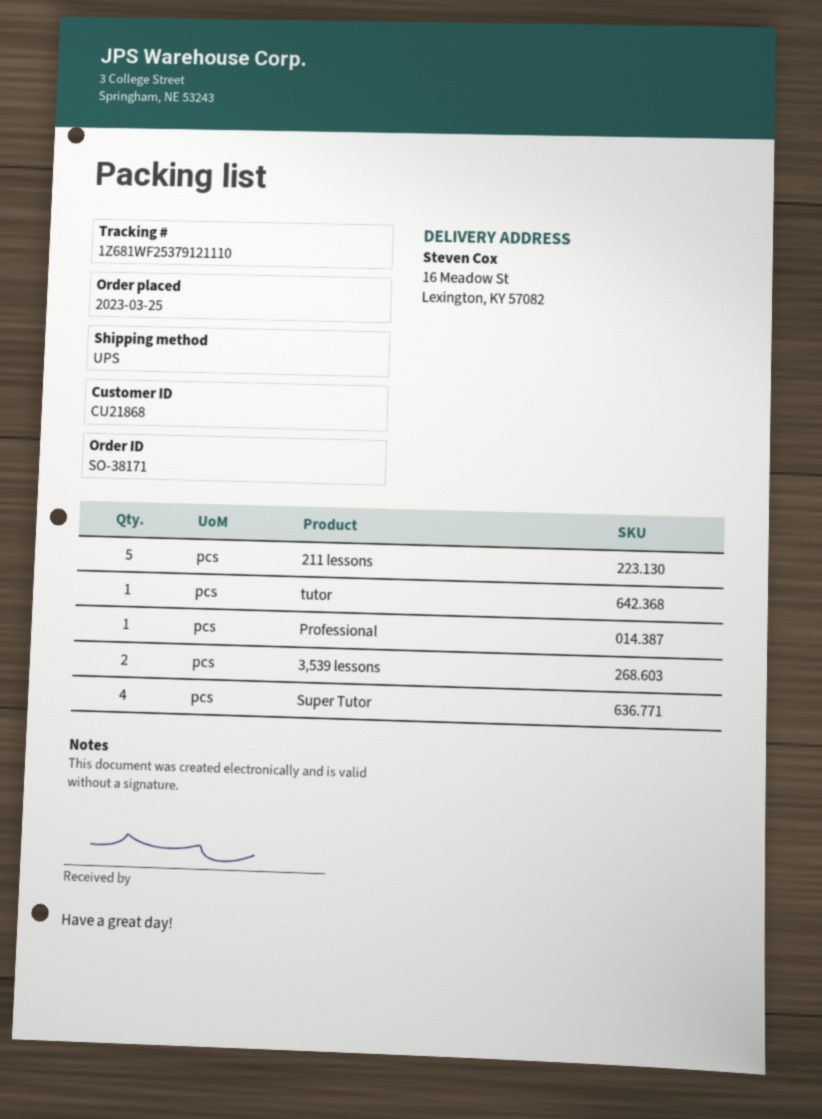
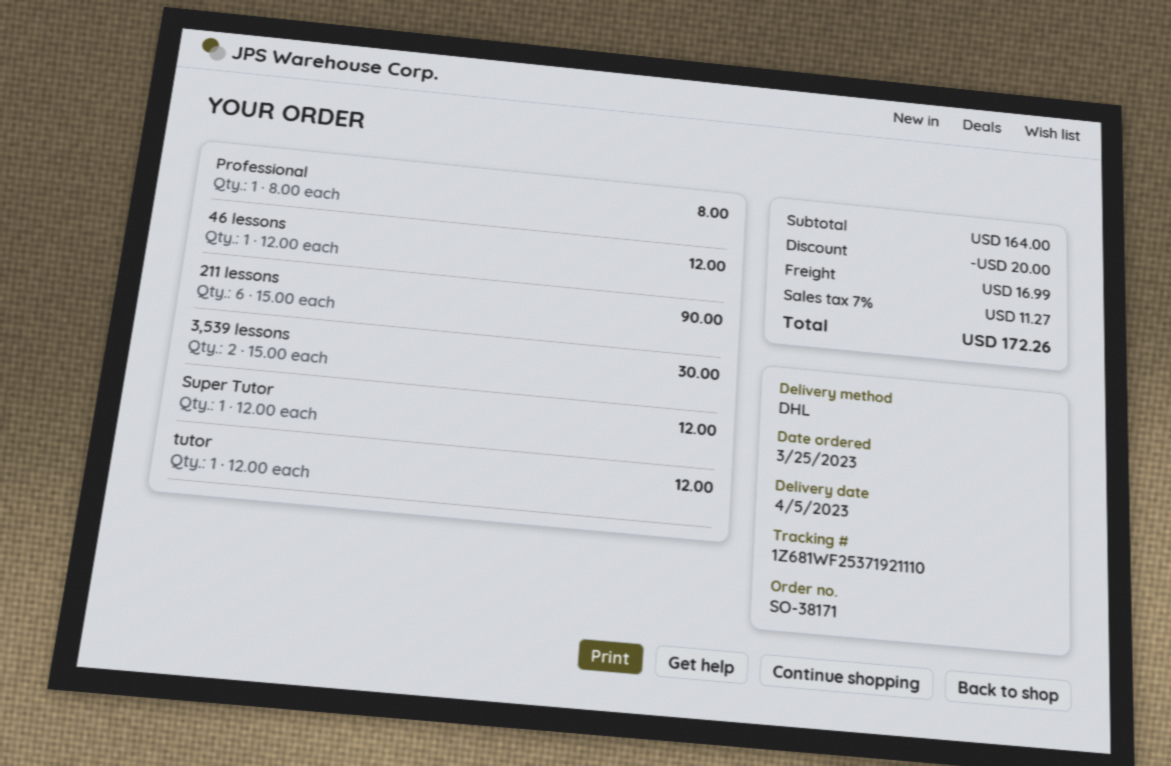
shipping method: UPS -> DHL
tracking number: 1Z681WF25379121110 -> 1Z681WF25371921110
211 lessons: 5 -> 6
Super Tutor: 4 -> 1
46 lessons: none -> 1

